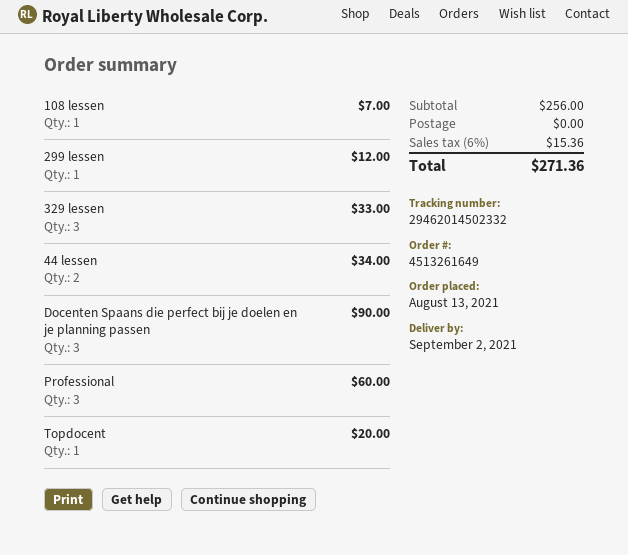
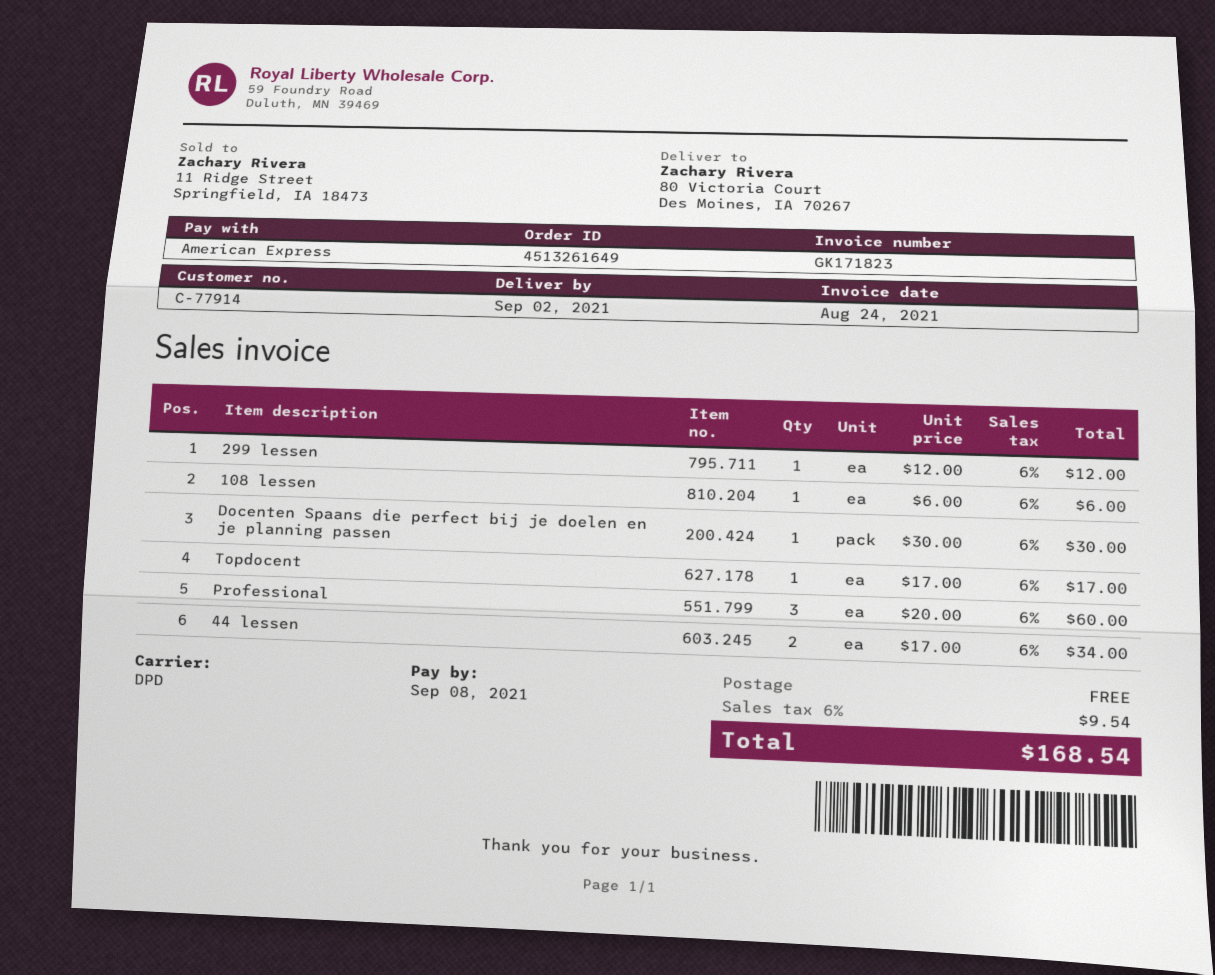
108 lessen: 1 for 7.00 -> 1 for 6.00
329 lessen: 3 for 33.00 -> none
Docenten Spaans die perfect bij je doelen en je planning passen: 3 for 90.00 -> 1 for 30.00
Topdocent: 1 for 20.00 -> 1 for 17.00
tax: 6% = 15.36 -> 6% = 9.54
total: 271.36 -> 168.54

